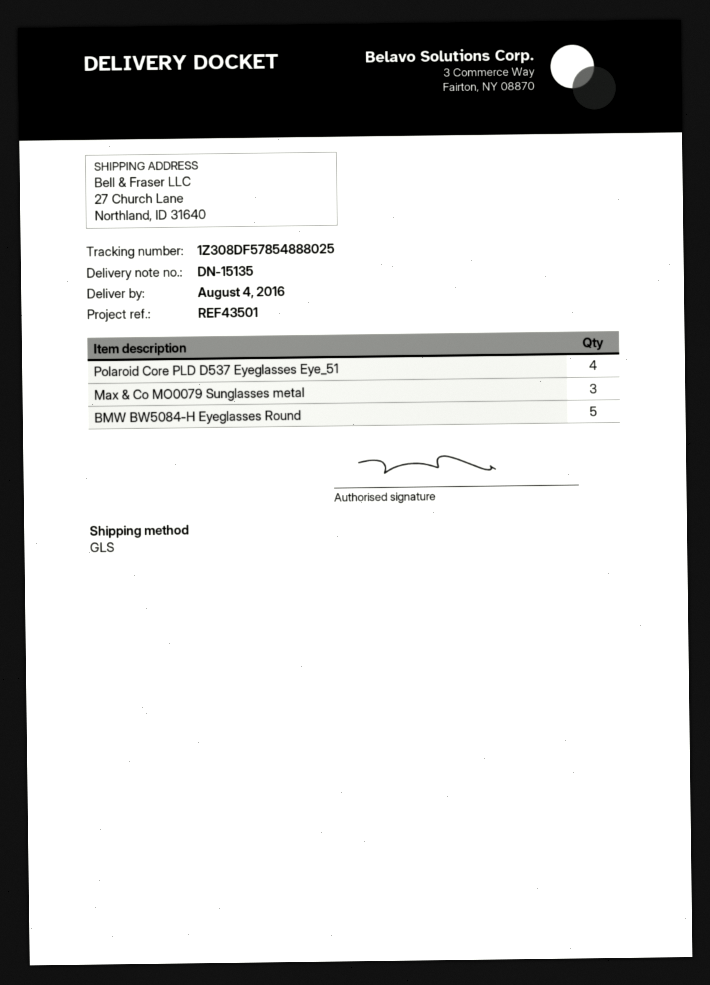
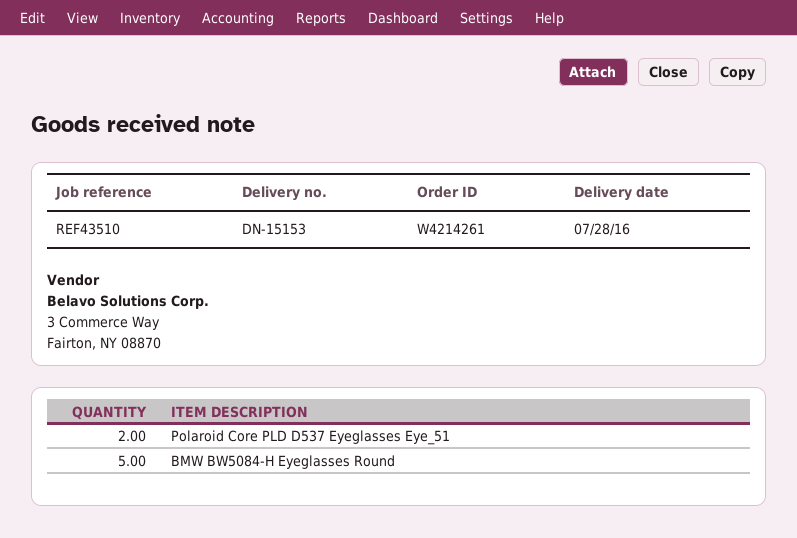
delivery note number: DN-15135 -> DN-15153
delivery date: 2016-08-04 -> 2016-07-28
reference: REF43501 -> REF43510
Polaroid Core PLD D537 Eyeglasses Eye_51: 4 -> 2
Max & Co MO0079 Sunglasses metal: 3 -> none

